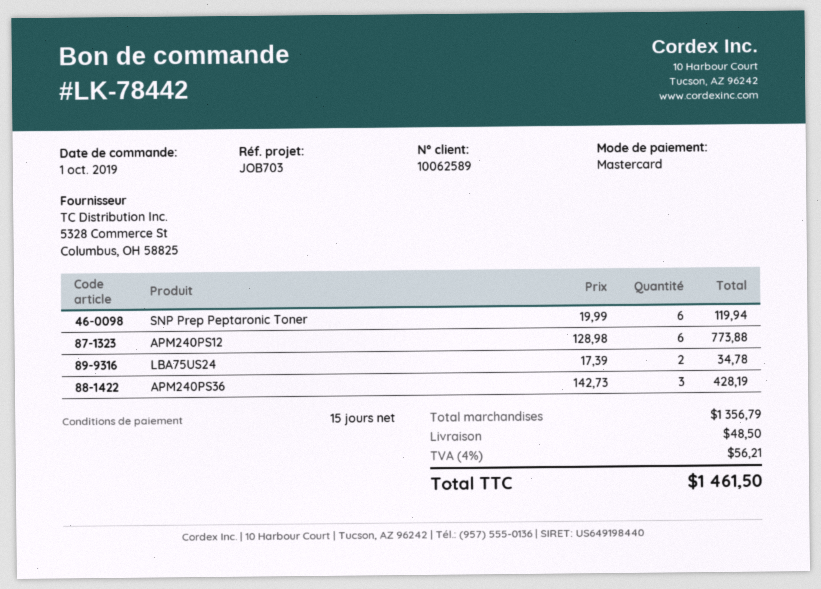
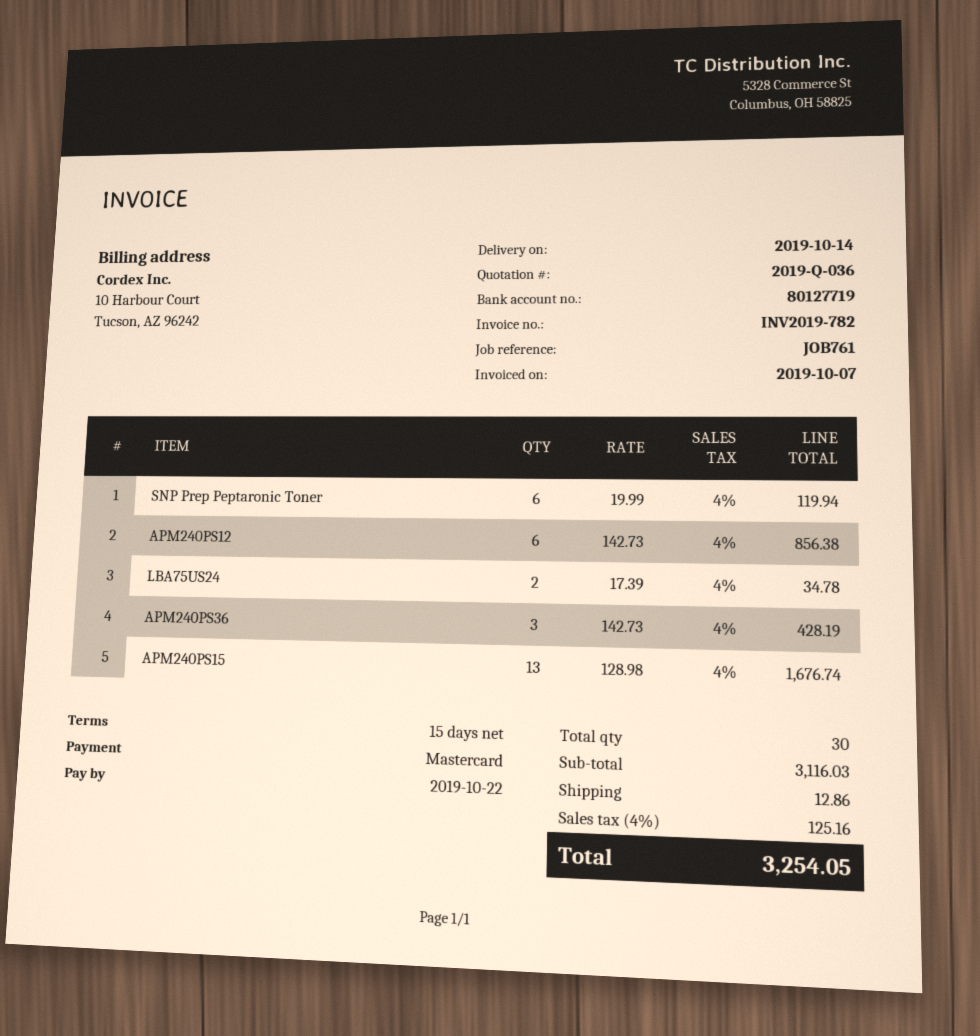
reference: JOB703 -> JOB761
APM240PS12: 6 x 128.98 = 773.88 -> 6 x 142.73 = 856.38
APM240PS15: none -> 13 x 128.98 = 1676.74
subtotal: 1356.79 -> 3116.03
shipping: 48.50 -> 12.86
tax: 4% = 56.21 -> 4% = 125.16
total: 1461.50 -> 3254.05

